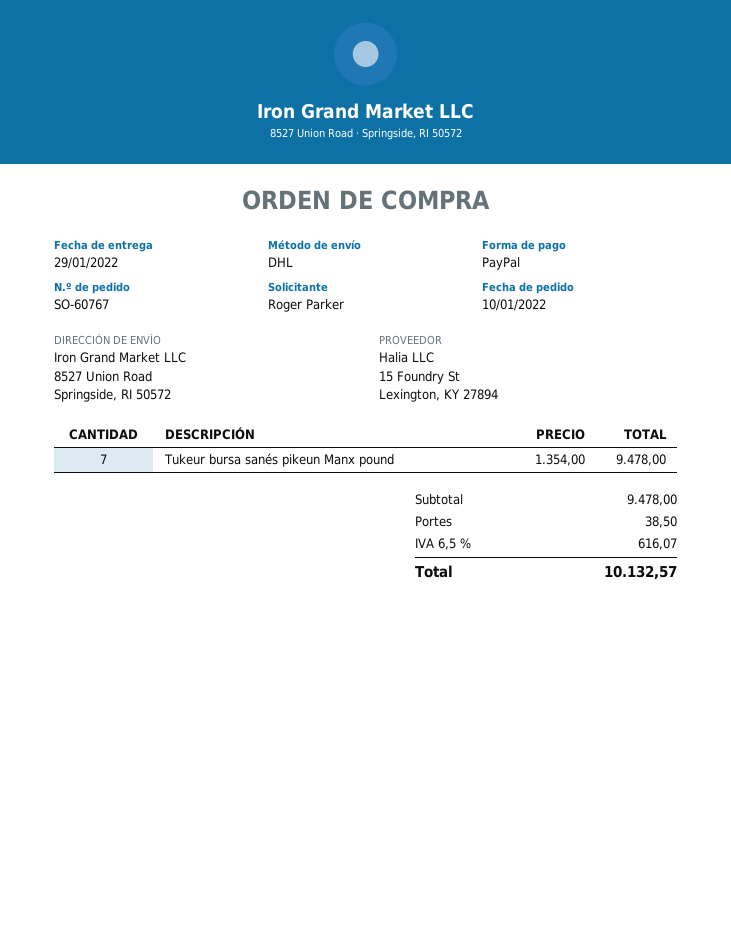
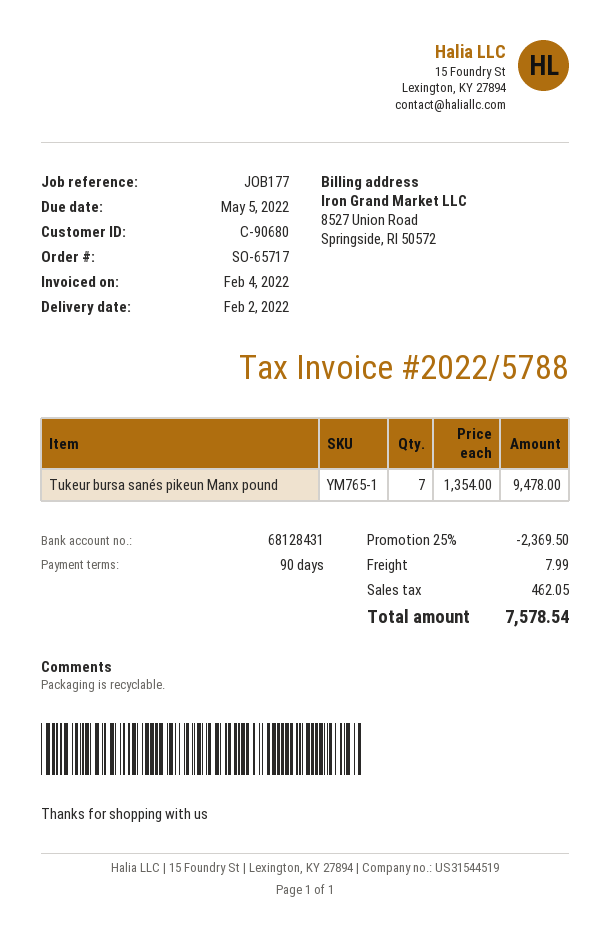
order number: SO-60767 -> SO-65717
delivery date: 2022-01-29 -> 2022-02-02
discount: none -> 25% = 2369.50
shipping: 38.50 -> 7.99
tax: 616.07 -> 462.05
total: 10132.57 -> 7578.54

